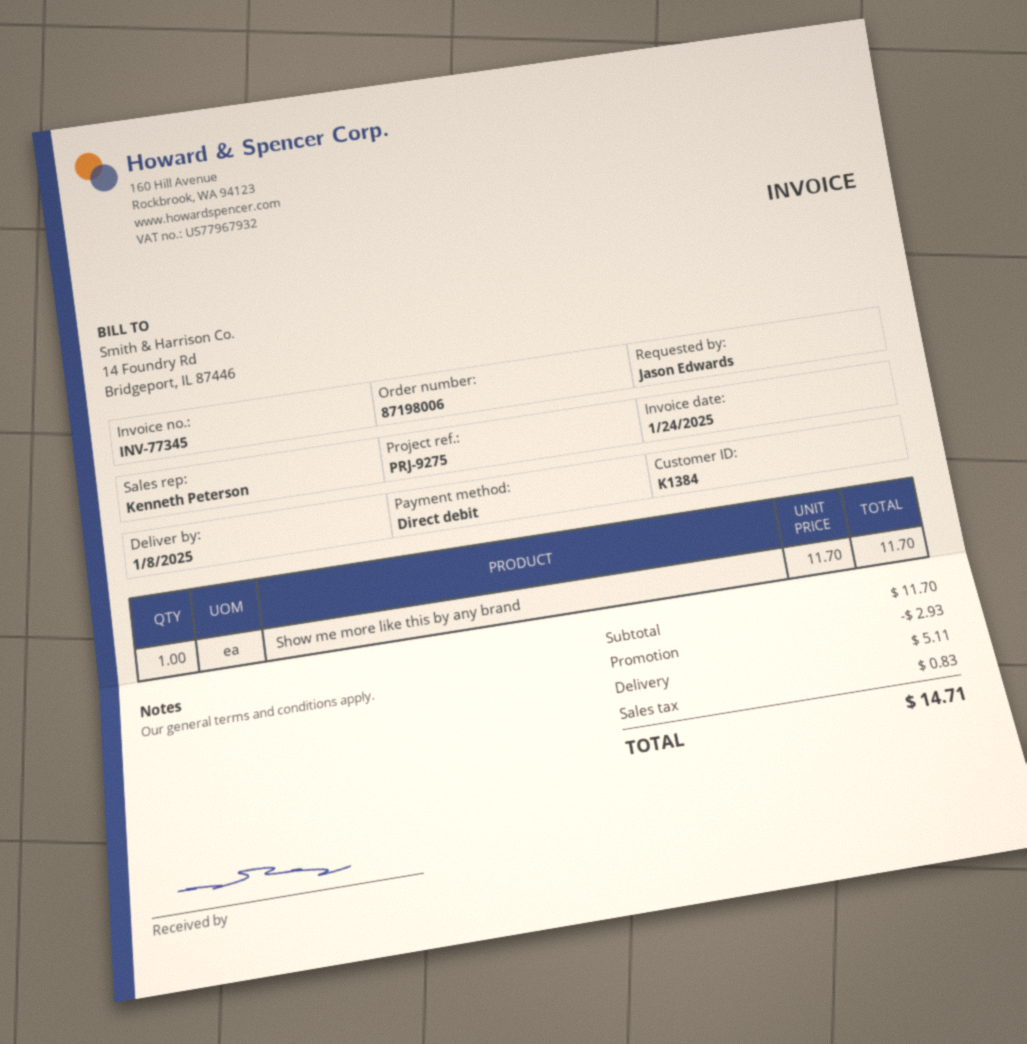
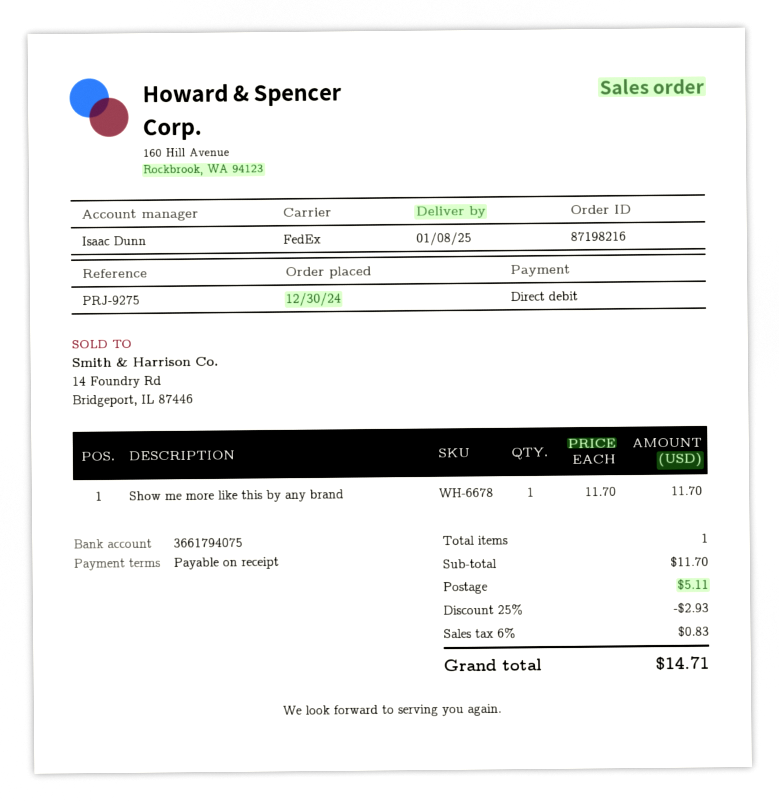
order number: 87198006 -> 87198216
sales rep: Kenneth Peterson -> Isaac Dunn

